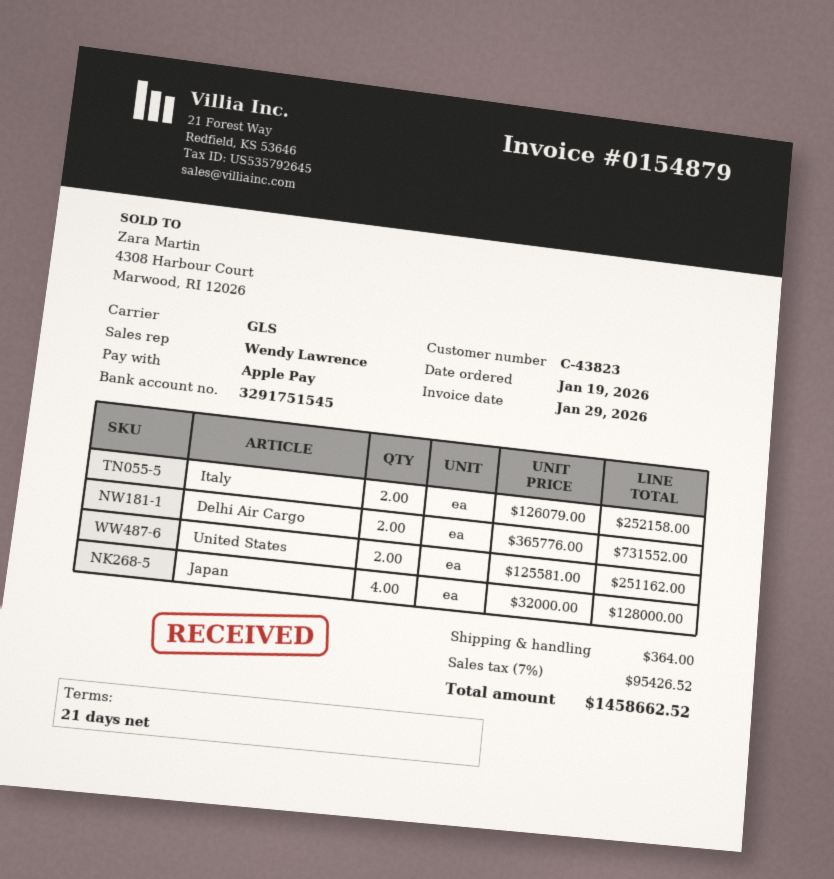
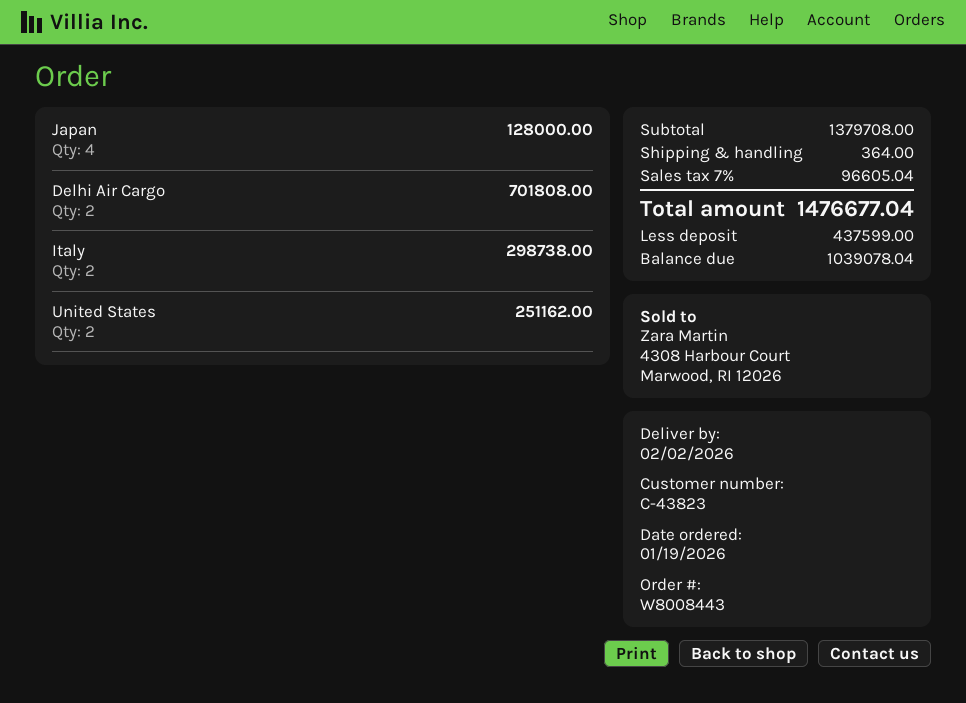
Italy: 2 for 252158.00 -> 2 for 298738.00
Delhi Air Cargo: 2 for 731552.00 -> 2 for 701808.00
tax: 7% = 95426.52 -> 7% = 96605.04
total: 1458662.52 -> 1476677.04

